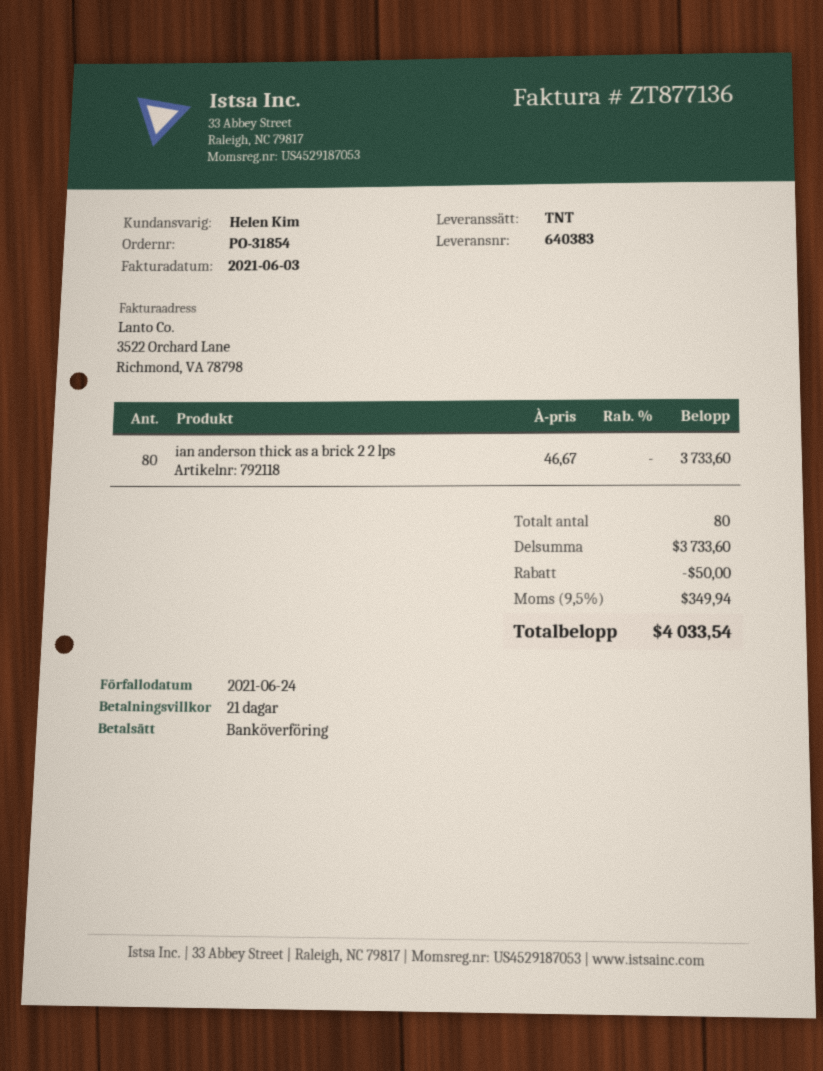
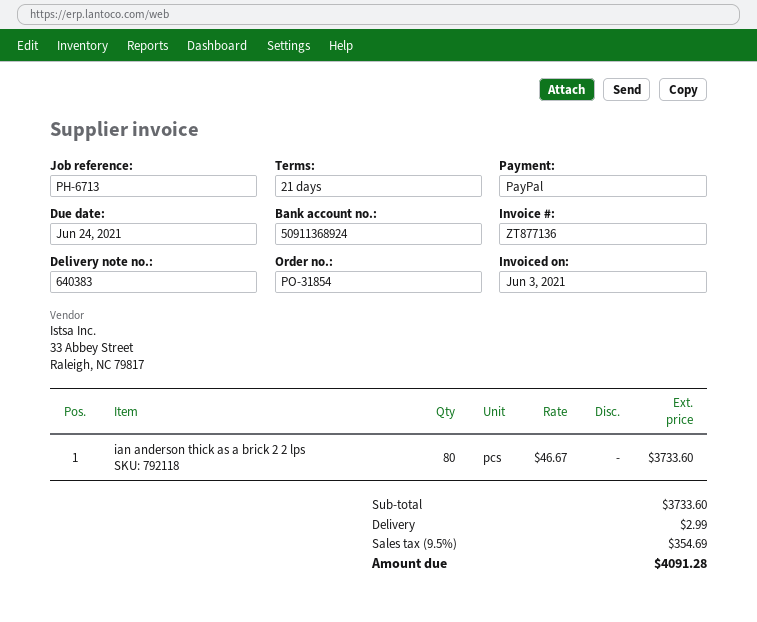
payment method: bank transfer -> PayPal
discount: 50.00 -> none
shipping: none -> 2.99
tax: 9.5% = 349.94 -> 9.5% = 354.69
total: 4033.54 -> 4091.28

